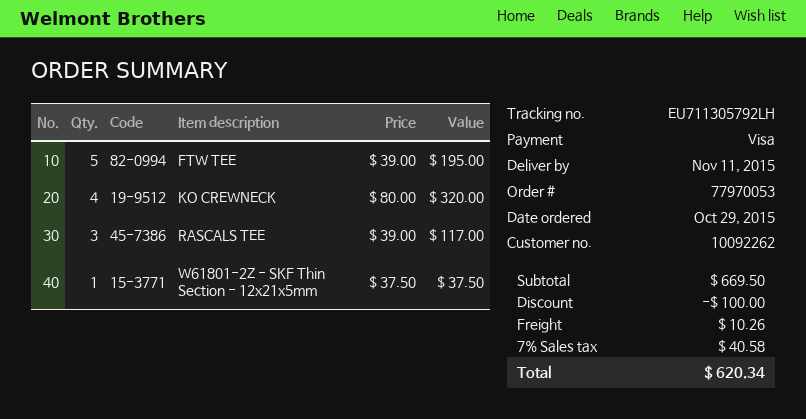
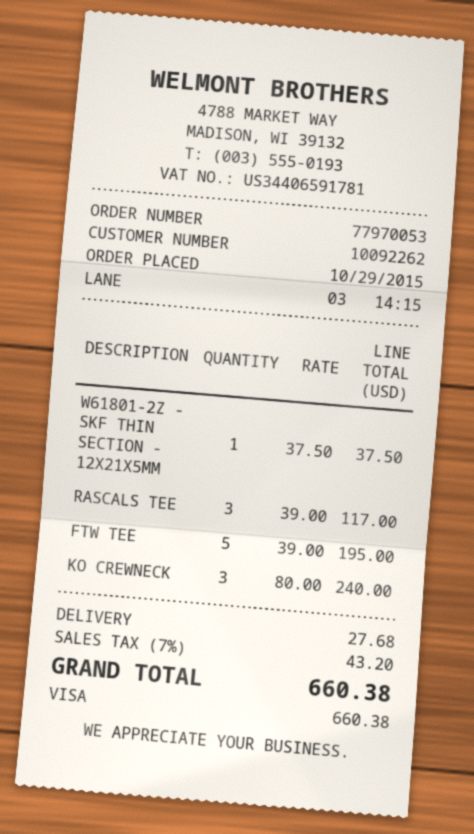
KO CREWNECK: 4 x 80.00 = 320.00 -> 3 x 80.00 = 240.00
discount: 100.00 -> none
shipping: 10.26 -> 27.68
tax: 7% = 40.58 -> 7% = 43.20
total: 620.34 -> 660.38

